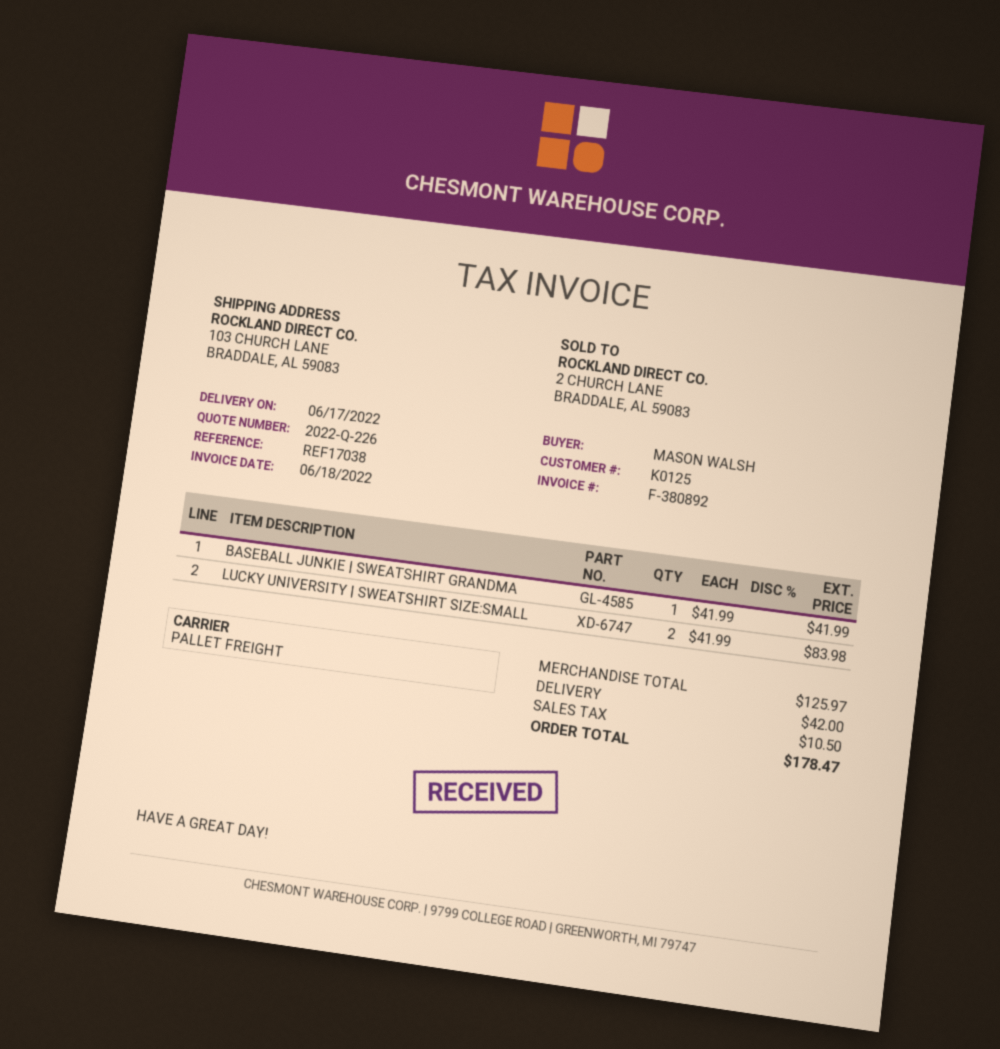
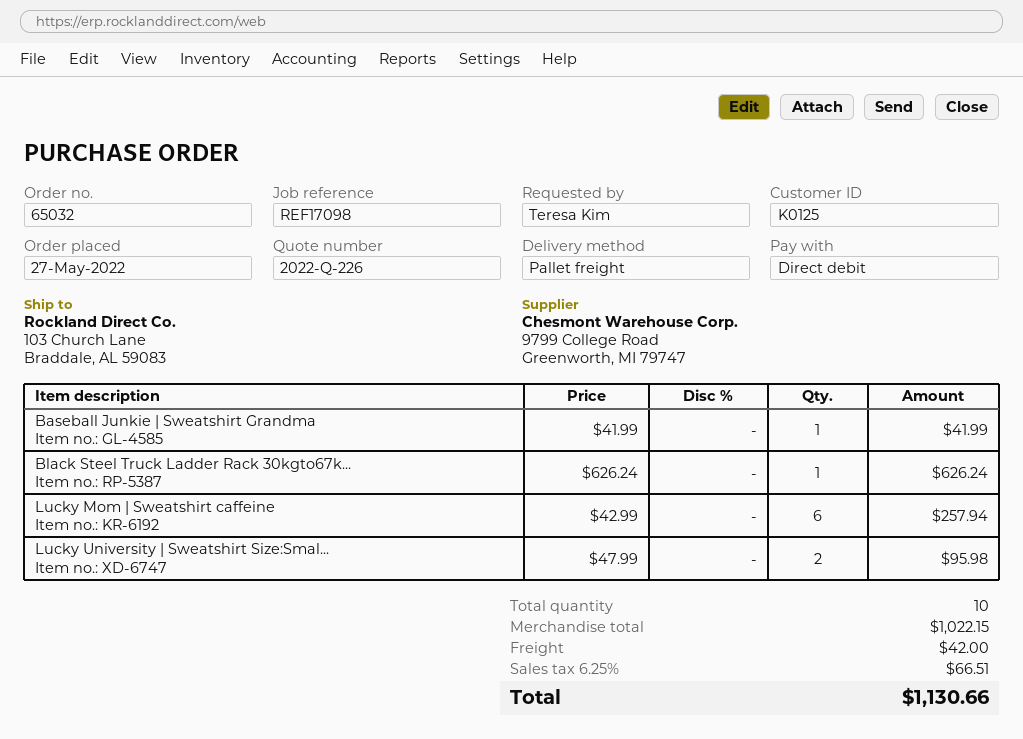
reference: REF17038 -> REF17098
ordered by: MASON WALSH -> Teresa Kim
LUCKY UNIVERSITY | SWEATSHIRT SIZE:SMALL: 2 x 41.99 = 83.98 -> 2 x 47.99 = 95.98
Black Steel Truck Ladder Rack 30kgto67k...: none -> 1 x 626.24 = 626.24
Lucky Mom | Sweatshirt caffeine: none -> 6 x 42.99 = 257.94
subtotal: 125.97 -> 1022.15
tax: 10.50 -> 66.51
total: 178.47 -> 1130.66

